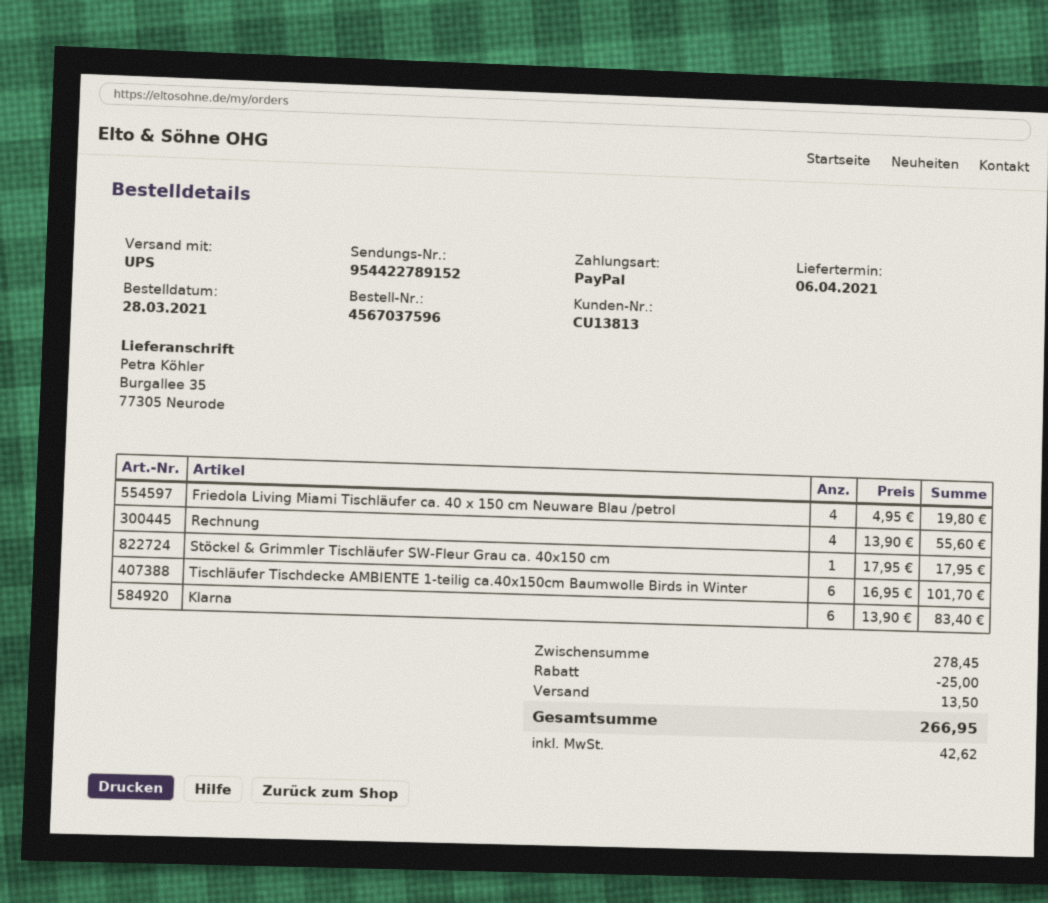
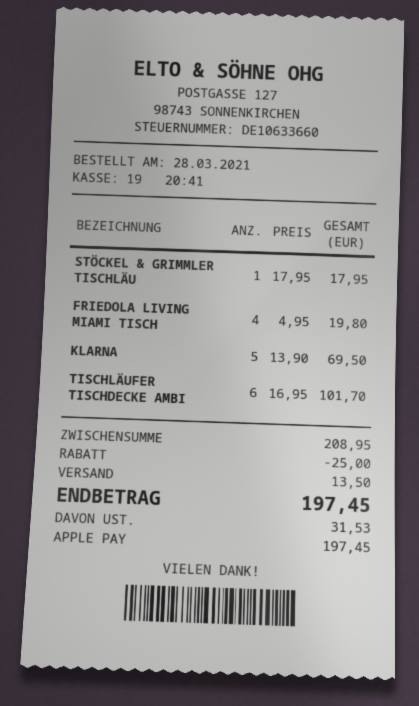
payment method: PayPal -> Apple Pay
Rechnung: 4 x 13.90 = 55.60 -> none
Klarna: 6 x 13.90 = 83.40 -> 5 x 13.90 = 69.50
subtotal: 278.45 -> 208.95
tax: 42.62 -> 31.53
total: 266.95 -> 197.45

